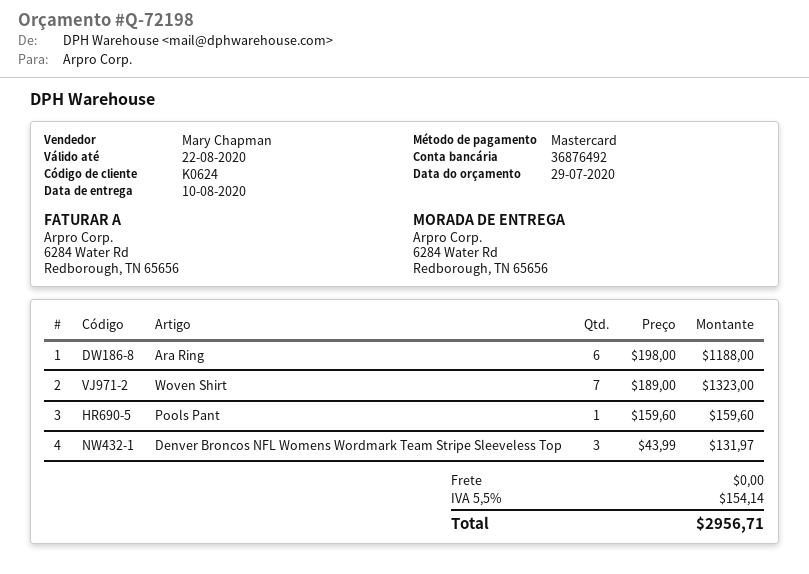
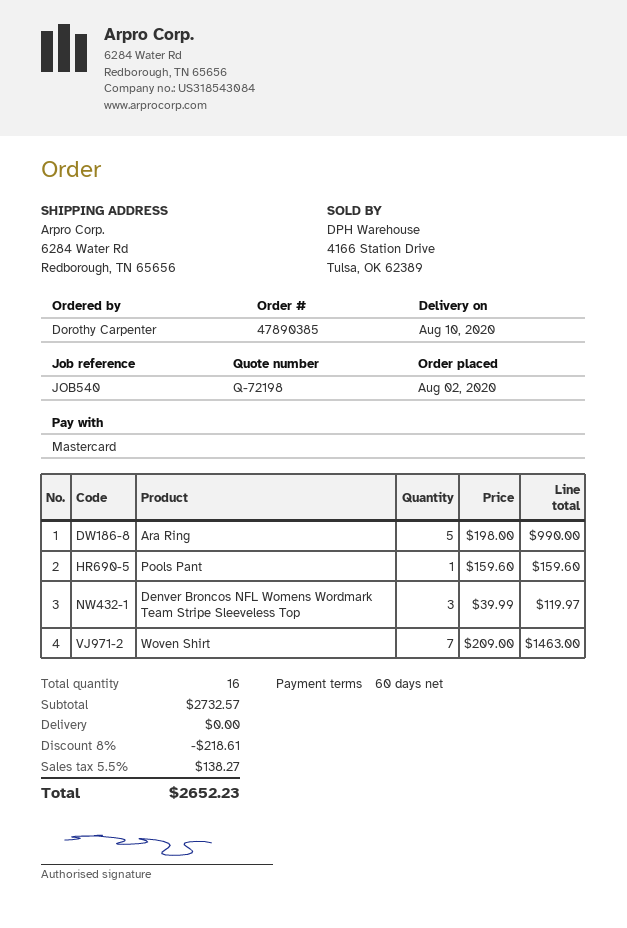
Ara Ring: 6 x 198.00 = 1188.00 -> 5 x 198.00 = 990.00
Woven Shirt: 7 x 189.00 = 1323.00 -> 7 x 209.00 = 1463.00
Denver Broncos NFL Womens Wordmark Team Stripe Sleeveless Top: 3 x 43.99 = 131.97 -> 3 x 39.99 = 119.97
discount: none -> 8% = 218.61
tax: 5.5% = 154.14 -> 5.5% = 138.27
total: 2956.71 -> 2652.23

